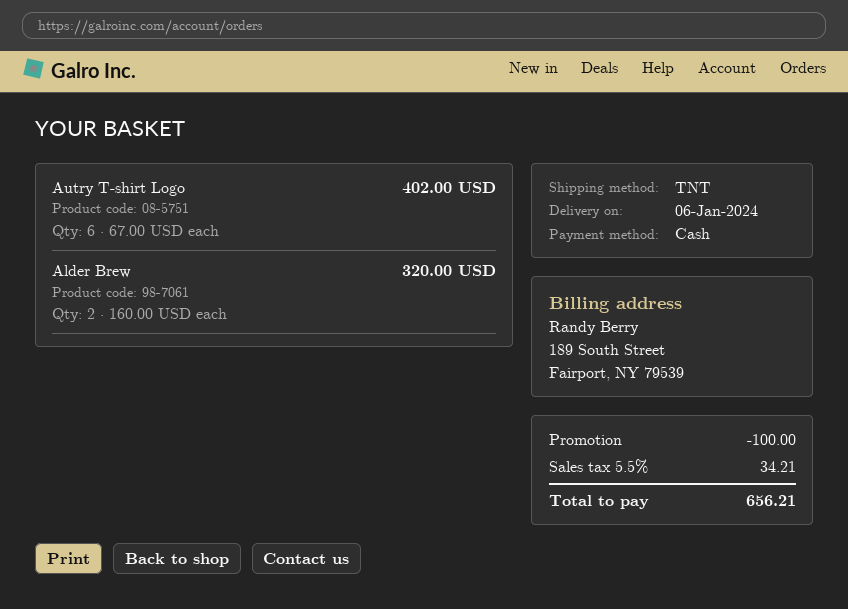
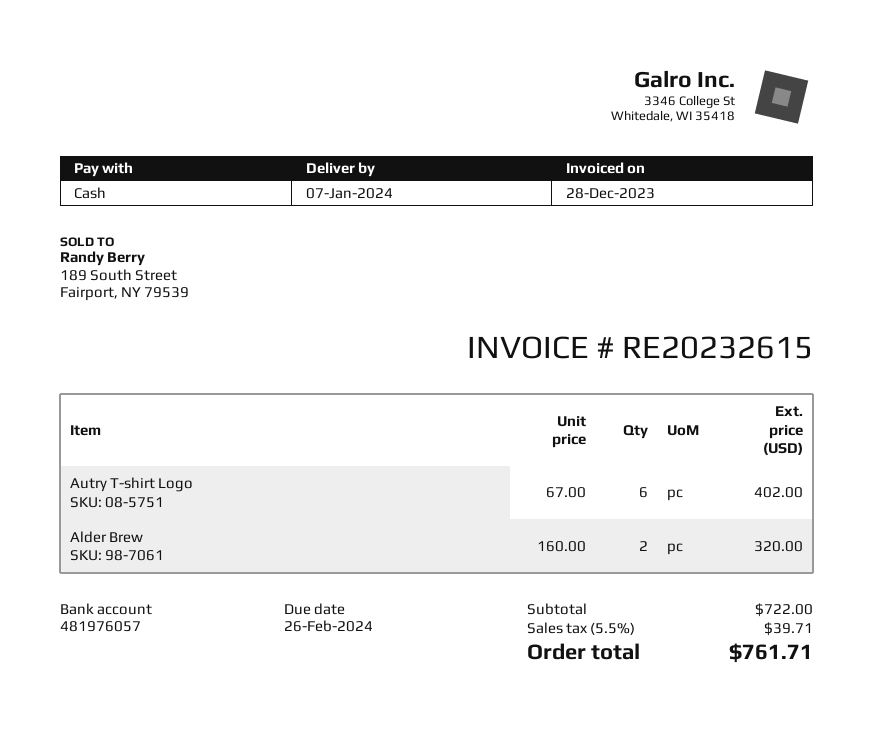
delivery date: 2024-01-06 -> 2024-01-07
discount: 100.00 -> none
tax: 5.5% = 34.21 -> 5.5% = 39.71
total: 656.21 -> 761.71

